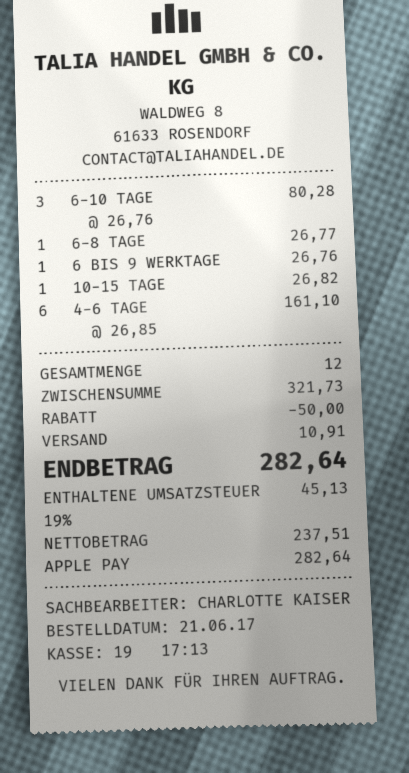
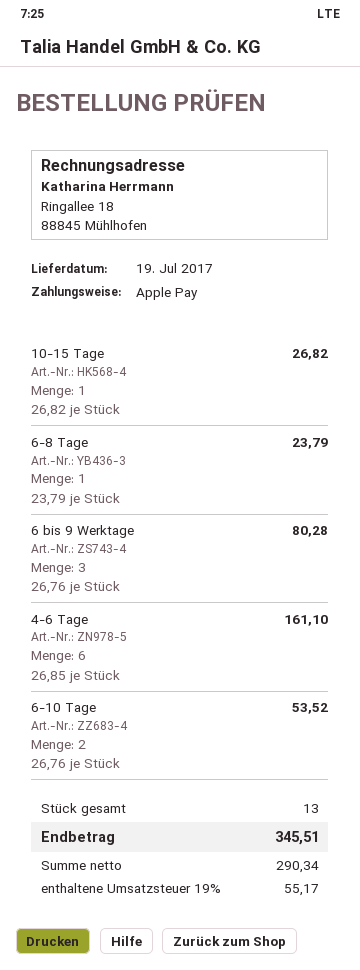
6-10 TAGE: 3 x 26.76 = 80.28 -> 2 x 26.76 = 53.52
6-8 TAGE: 1 x 26.77 = 26.77 -> 1 x 23.79 = 23.79
6 BIS 9 WERKTAGE: 1 x 26.76 = 26.76 -> 3 x 26.76 = 80.28
total quantity: 12 -> 13
discount: 50.00 -> none
shipping: 10.91 -> none
net: 237.51 -> 290.34
tax: 19% = 45.13 -> 19% = 55.17
total: 282.64 -> 345.51

